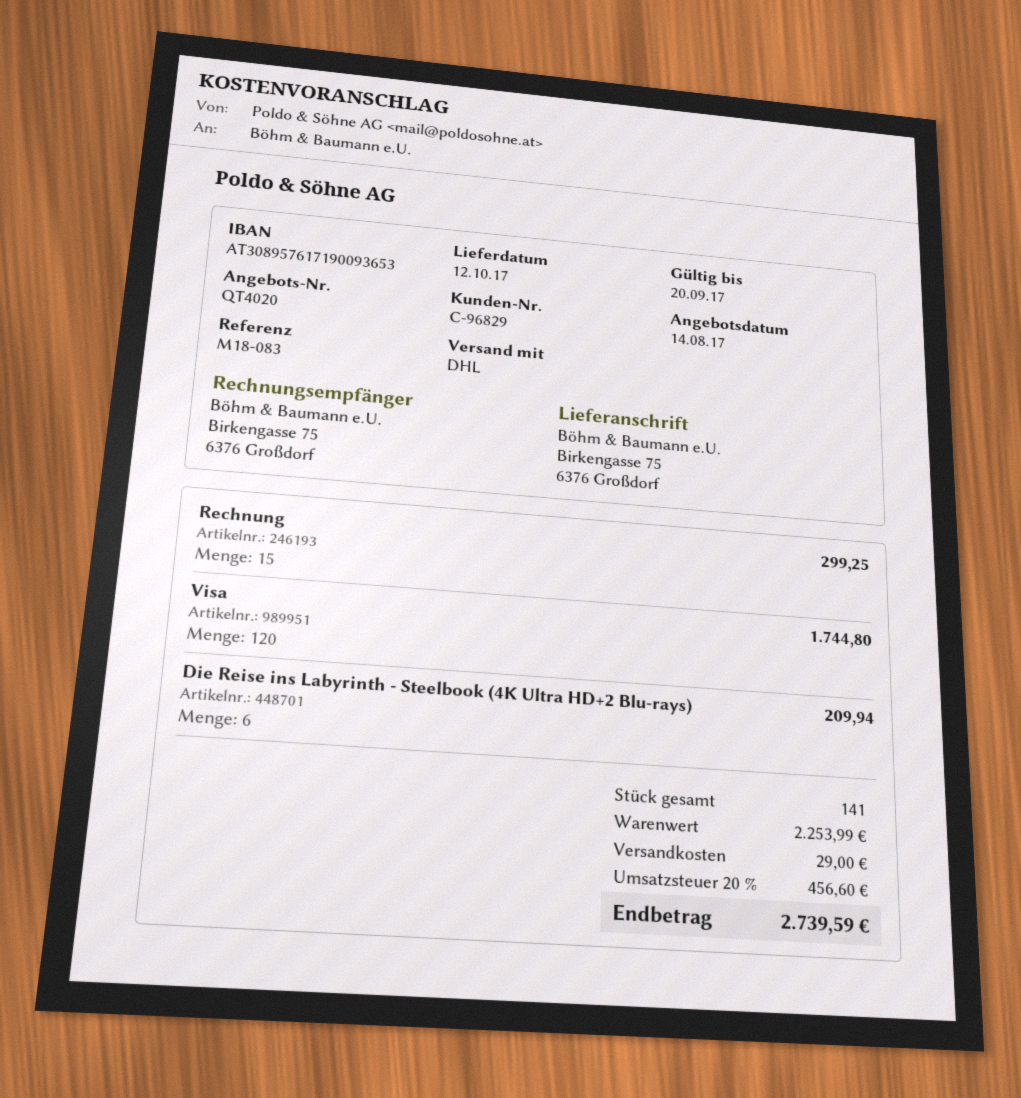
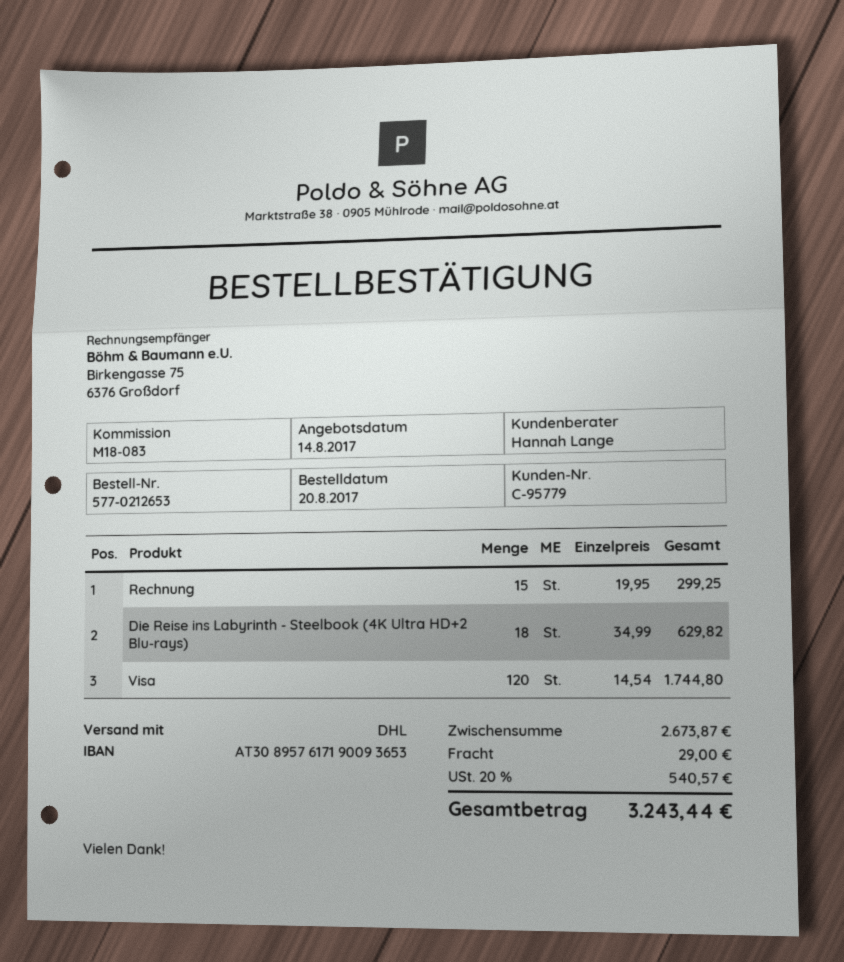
customer number: C-96829 -> C-95779
Die Reise ins Labyrinth - Steelbook (4K Ultra HD+2 Blu-rays): 6 for 209.94 -> 18 for 629.82
subtotal: 2253.99 -> 2673.87
tax: 20% = 456.60 -> 20% = 540.57
total: 2739.59 -> 3243.44

